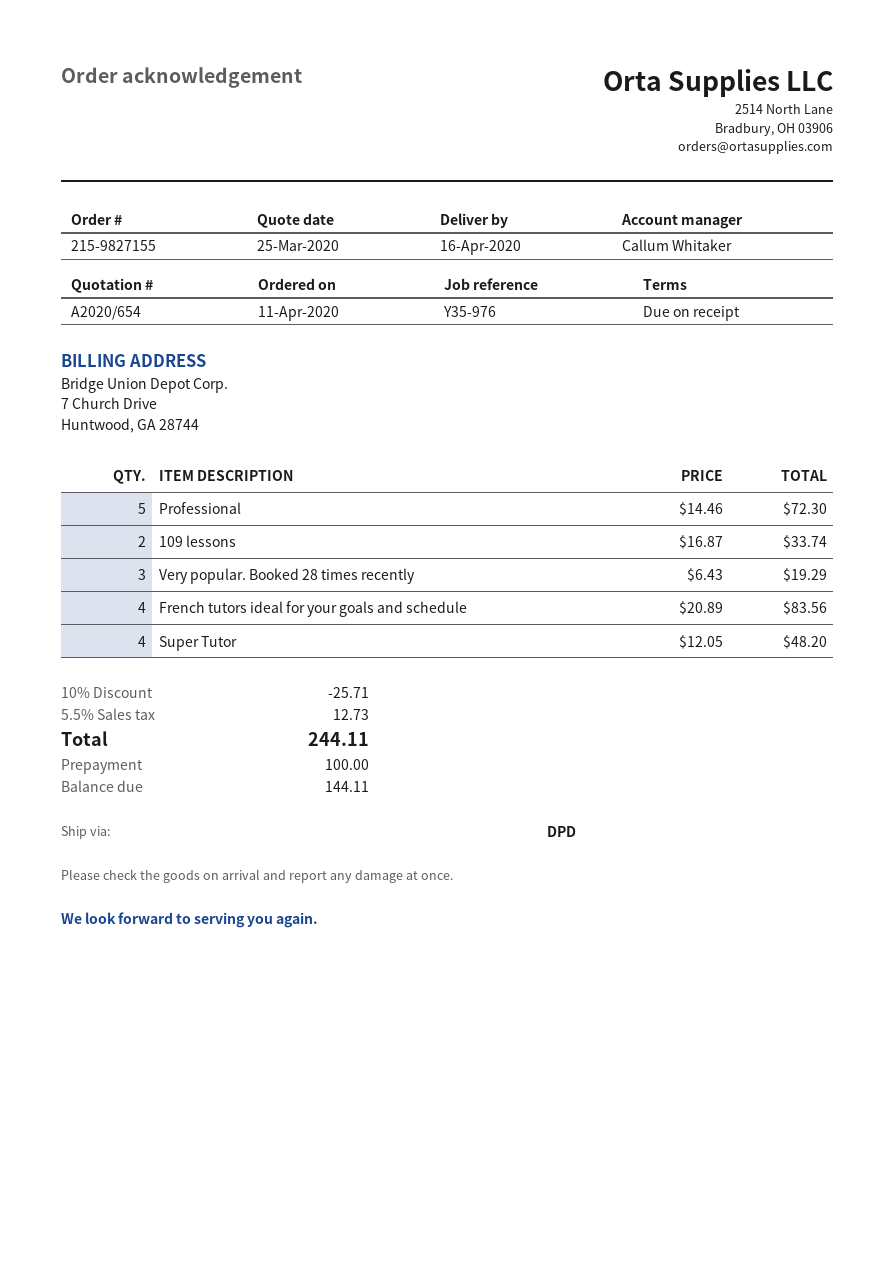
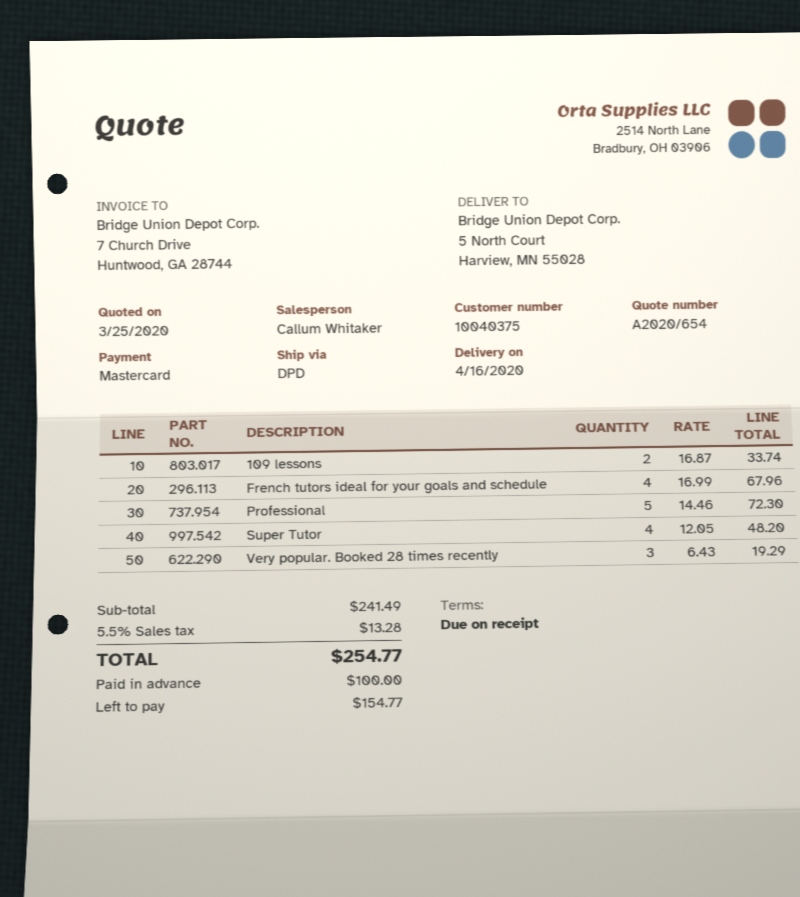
French tutors ideal for your goals and schedule: 4 x 20.89 = 83.56 -> 4 x 16.99 = 67.96
discount: 10% = 25.71 -> none
tax: 5.5% = 12.73 -> 5.5% = 13.28
total: 244.11 -> 254.77
balance: 144.11 -> 154.77

